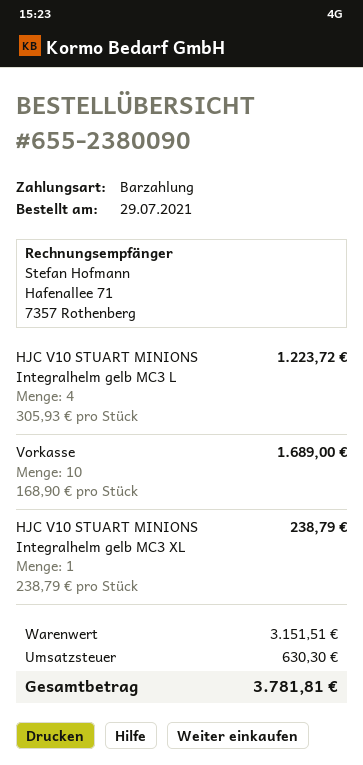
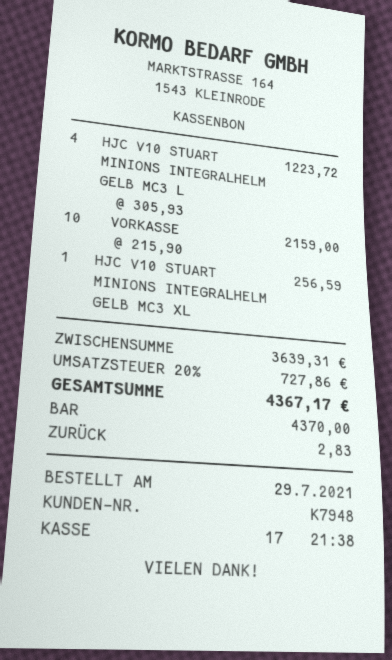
Vorkasse: 10 x 168.90 = 1689.00 -> 10 x 215.90 = 2159.00
HJC V10 STUART MINIONS Integralhelm gelb MC3 XL: 1 x 238.79 = 238.79 -> 1 x 256.59 = 256.59
subtotal: 3151.51 -> 3639.31
tax: 630.30 -> 727.86
total: 3781.81 -> 4367.17

